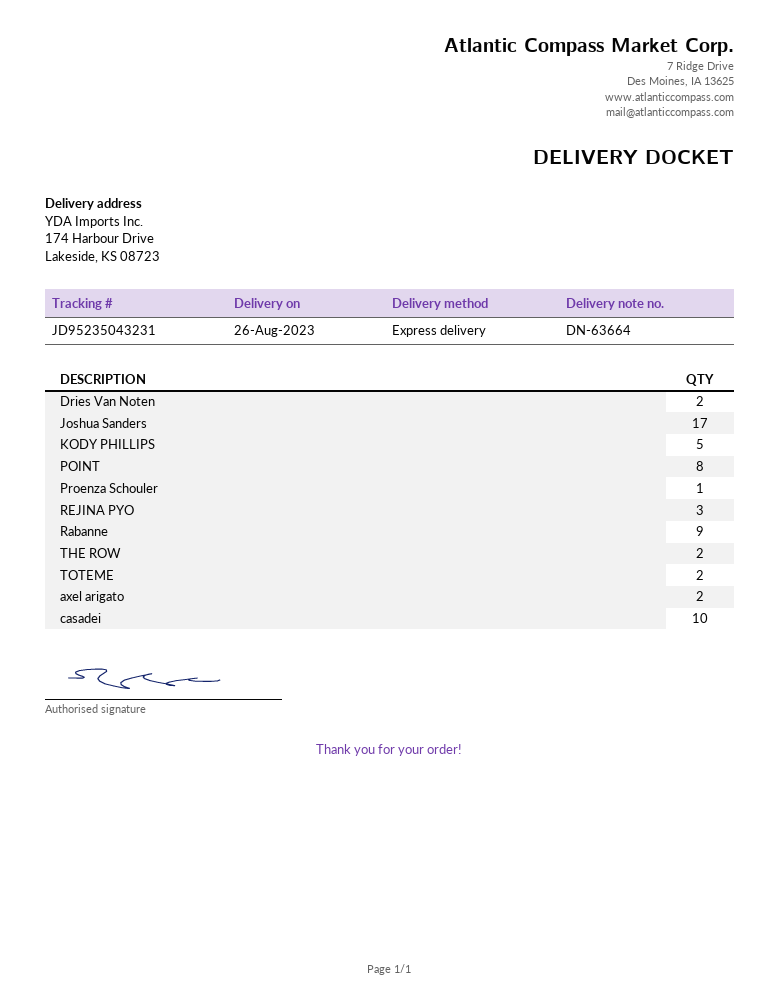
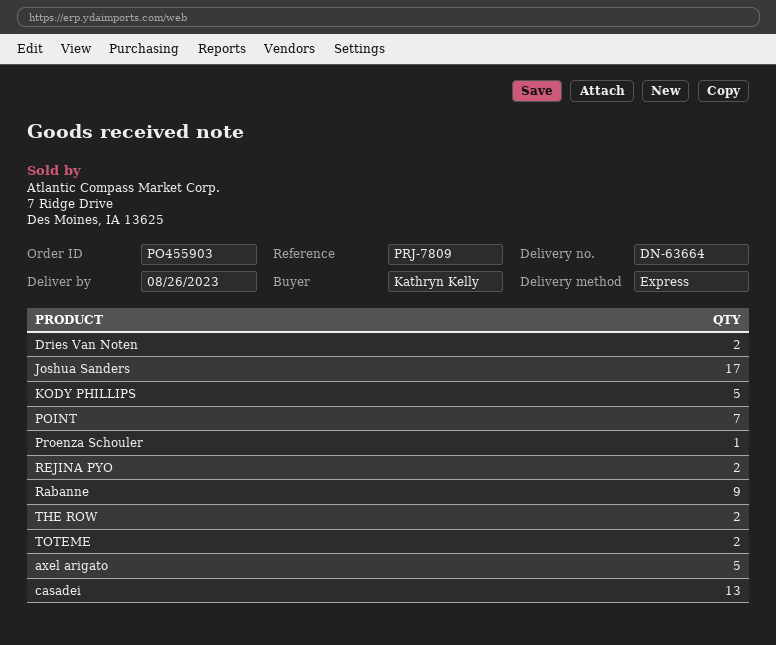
POINT: 8 -> 7
REJINA PYO: 3 -> 2
axel arigato: 2 -> 5
casadei: 10 -> 13

